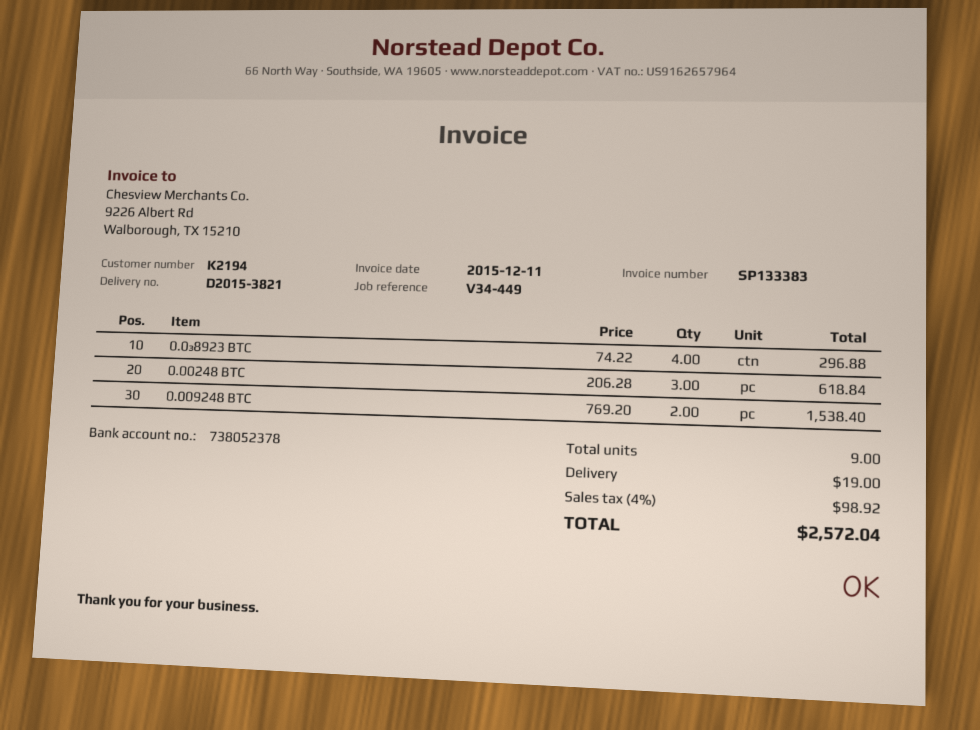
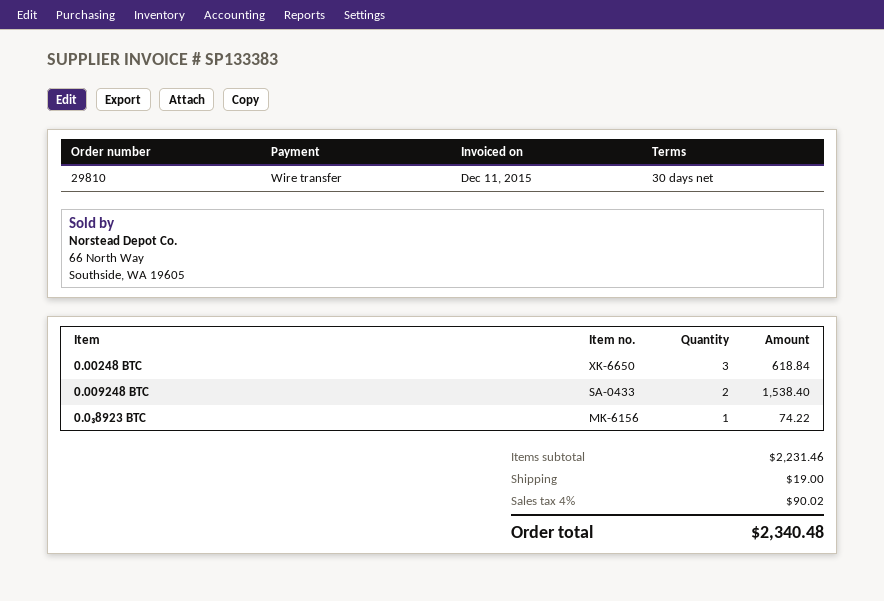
0.0₃8923 BTC: 4 for 296.88 -> 1 for 74.22
tax: 4% = 98.92 -> 4% = 90.02
total: 2572.04 -> 2340.48

